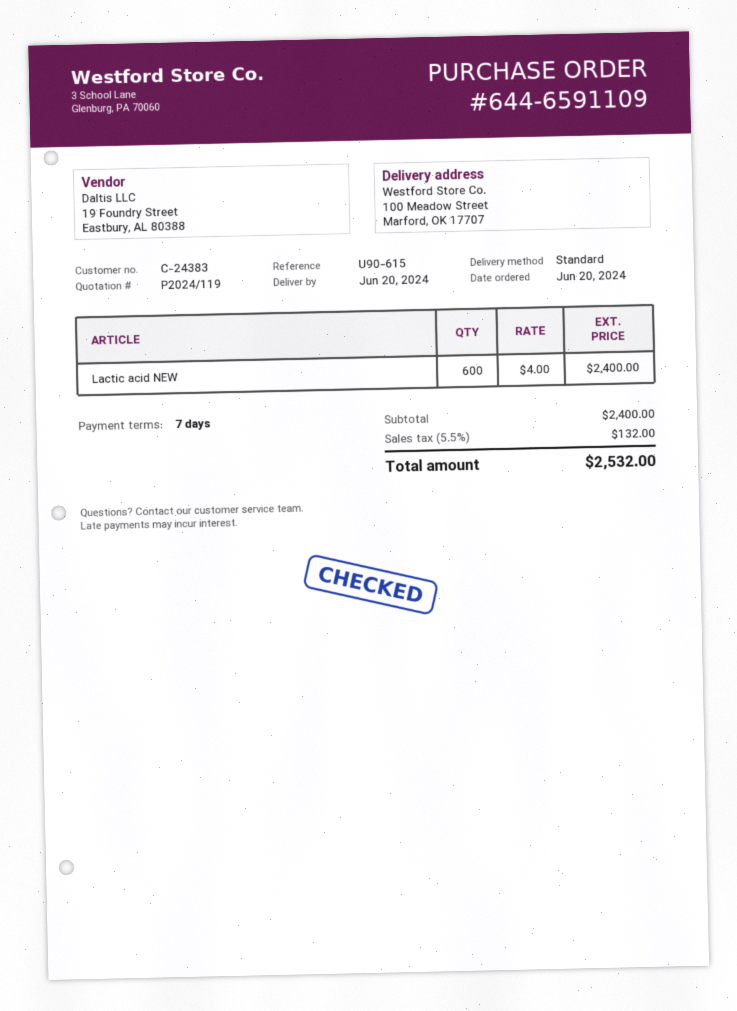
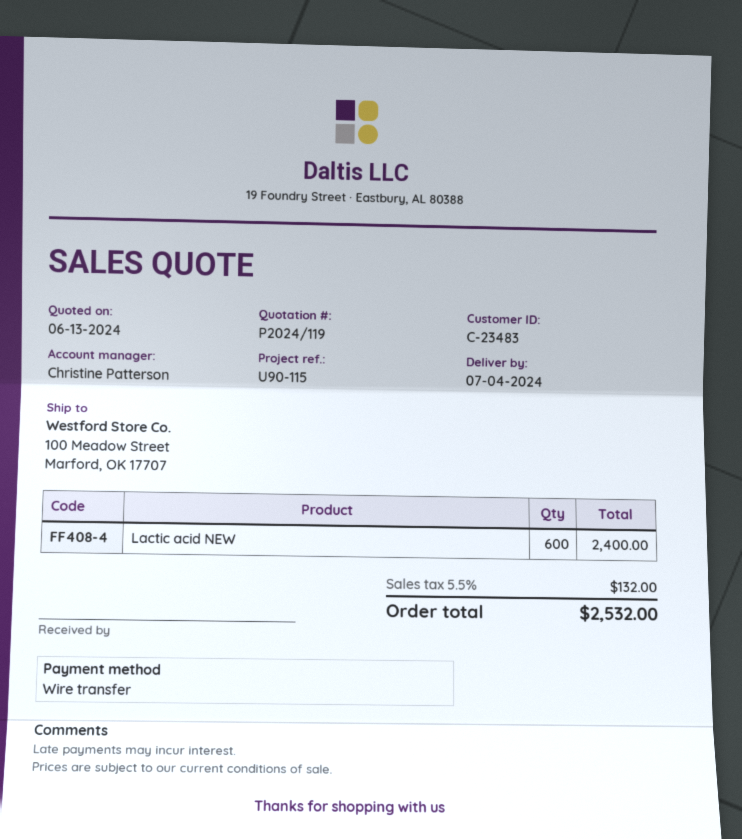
delivery date: 2024-06-20 -> 2024-07-04
customer number: C-24383 -> C-23483
reference: U90-615 -> U90-115

